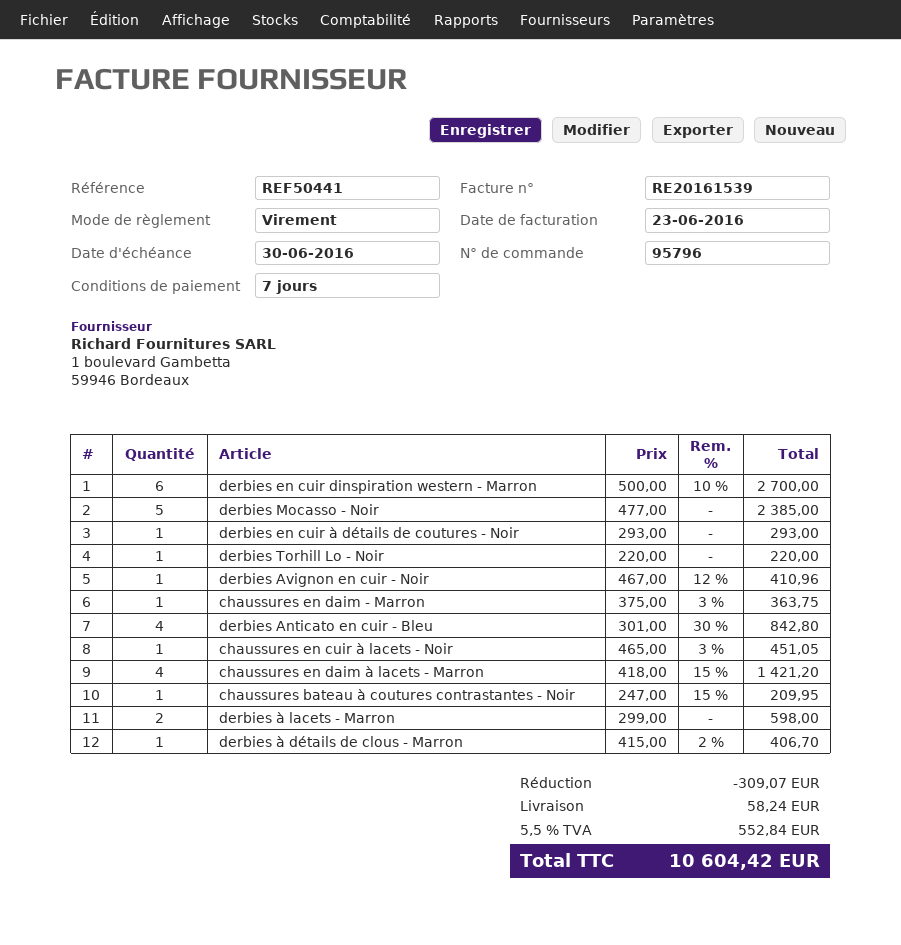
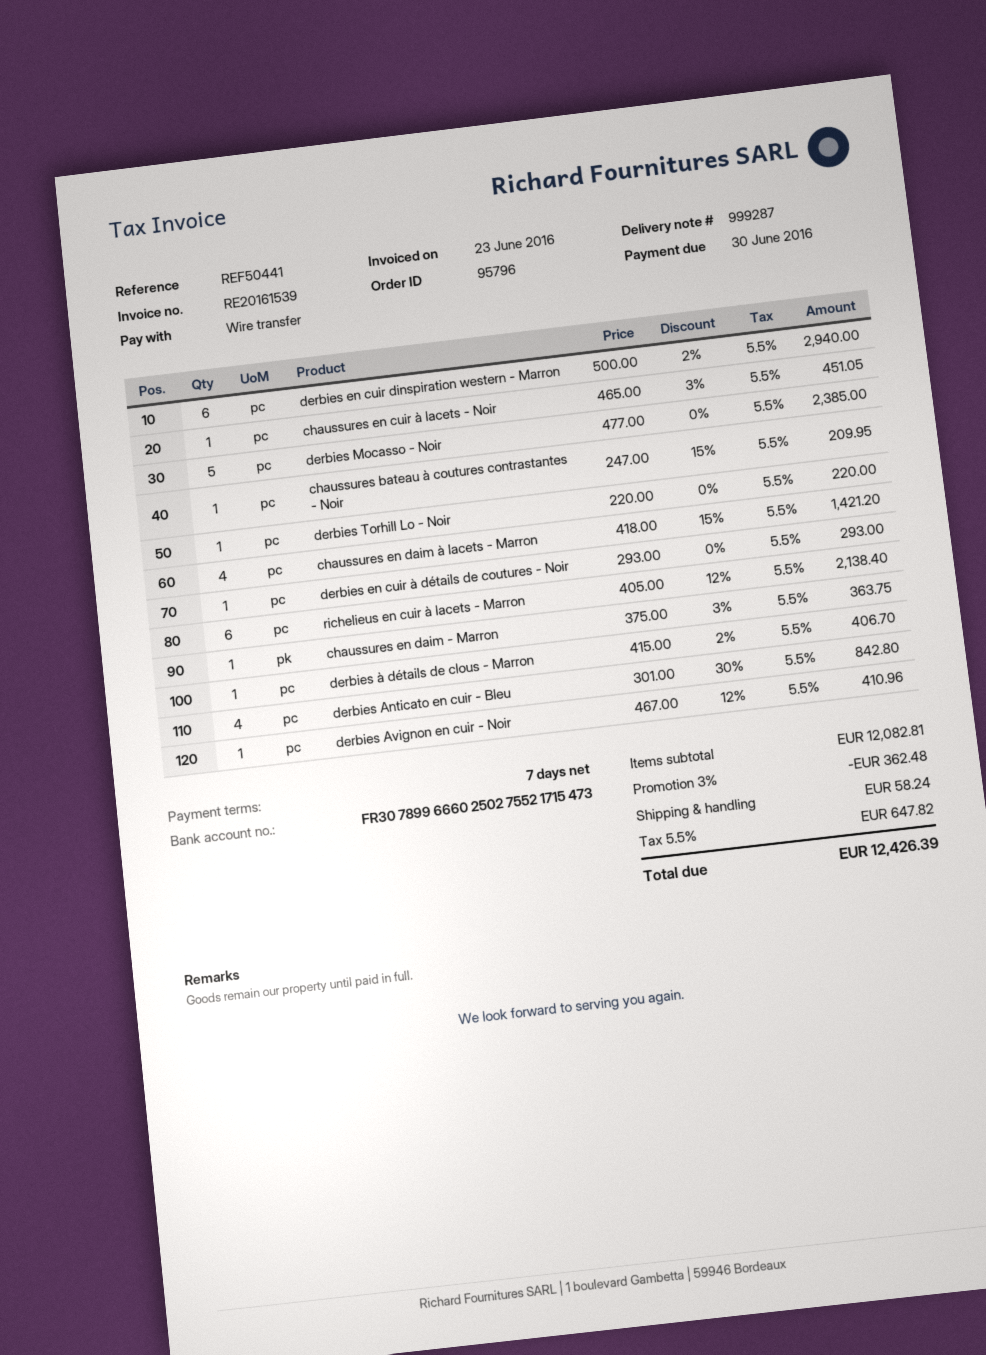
derbies en cuir dinspiration western - Marron: 6 x 500.00 - 10% = 2700.00 -> 6 x 500.00 - 2% = 2940.00
derbies à lacets - Marron: 2 x 299.00 = 598.00 -> none
richelieus en cuir à lacets - Marron: none -> 6 x 405.00 - 12% = 2138.40
discount: 309.07 -> 362.48
tax: 5.5% = 552.84 -> 5.5% = 647.82
total: 10604.42 -> 12426.39

